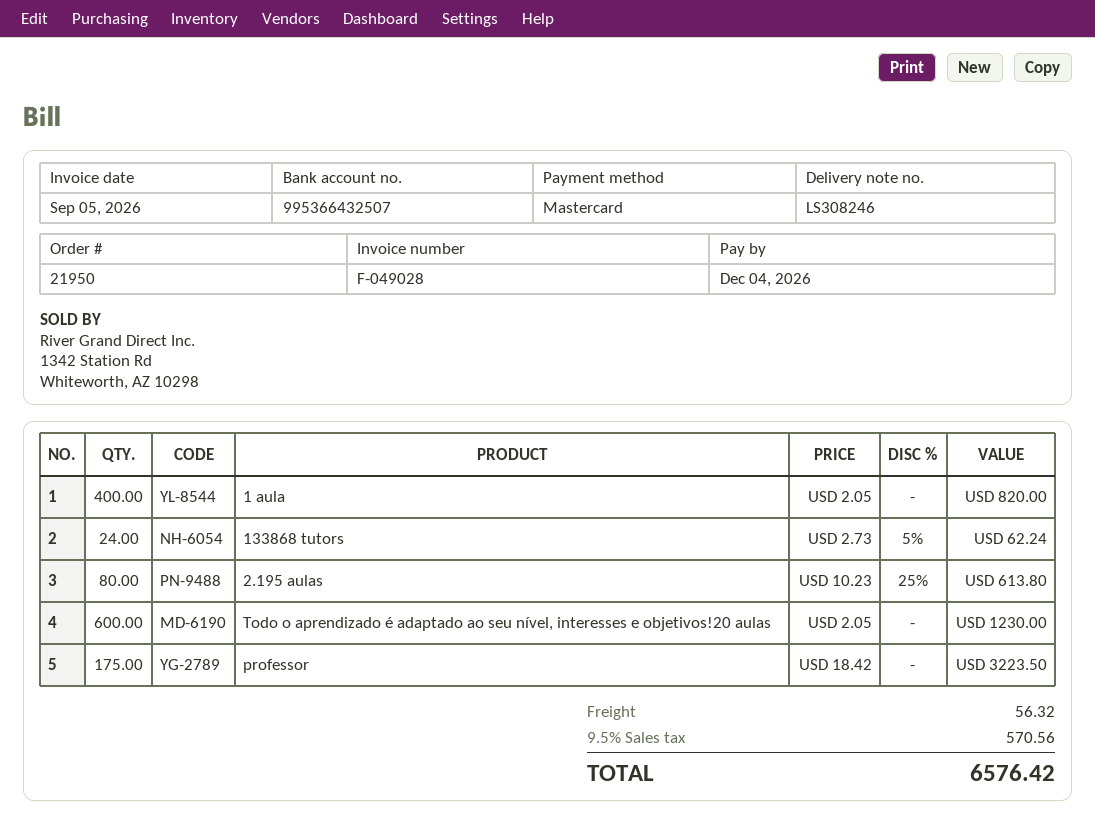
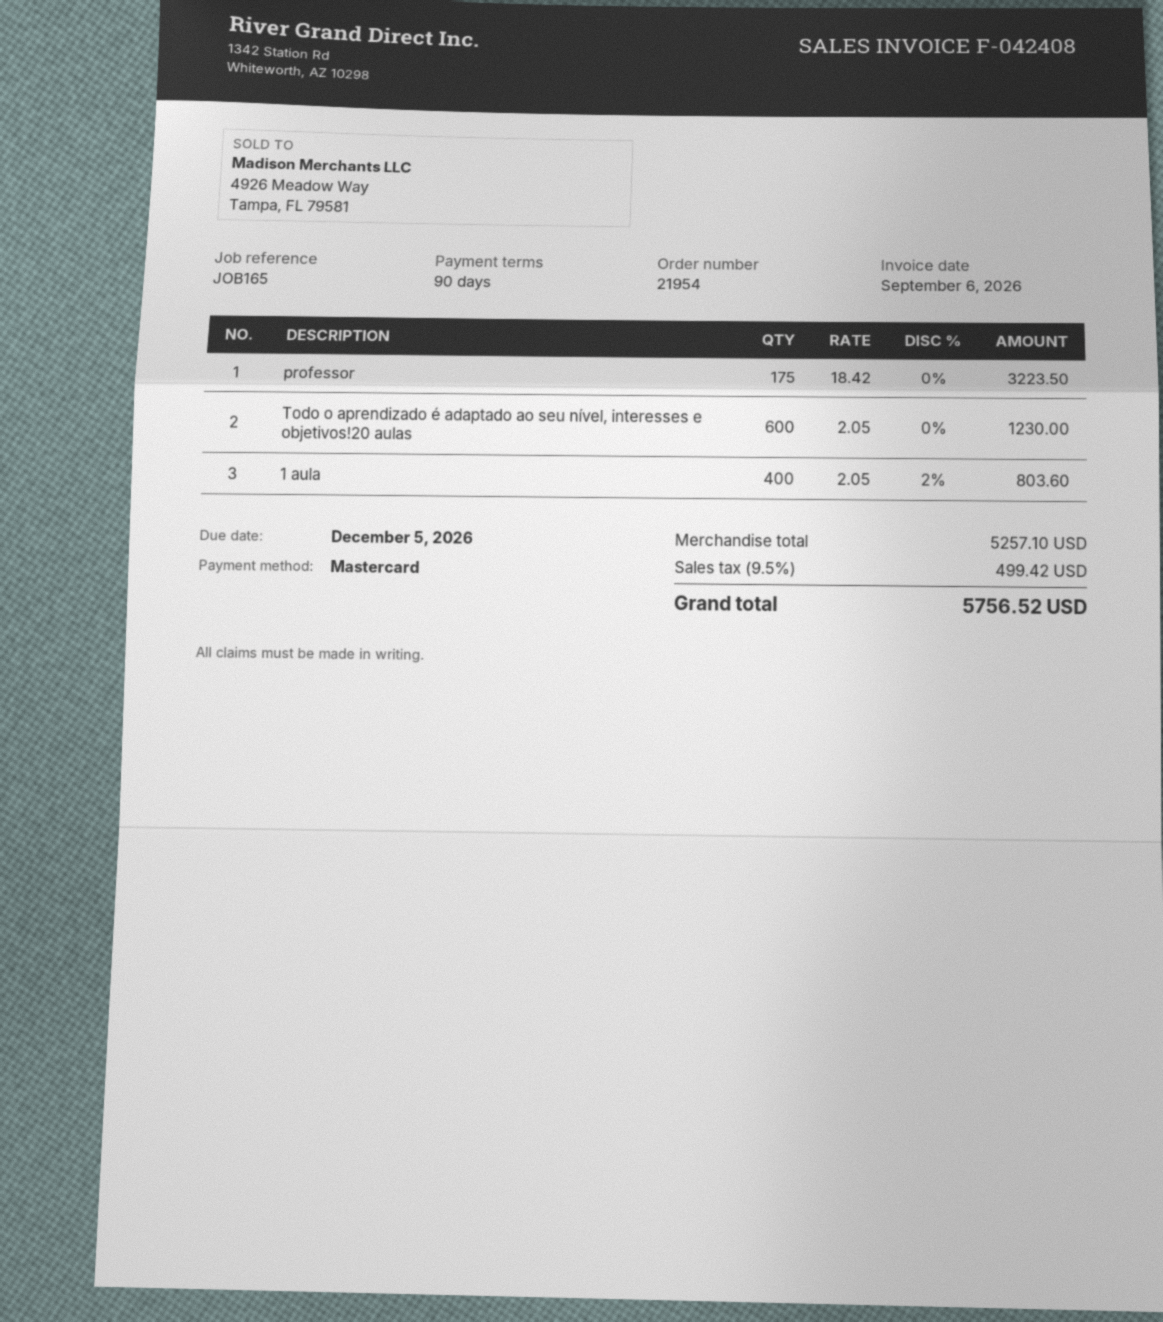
order number: 21950 -> 21954
invoice number: F-049028 -> F-042408
invoice date: 2026-09-05 -> 2026-09-06
due date: 2026-12-04 -> 2026-12-05
1 aula: 400 x 2.05 = 820.00 -> 400 x 2.05 - 2% = 803.60
133868 tutors: 24 x 2.73 - 5% = 62.24 -> none
2.195 aulas: 80 x 10.23 - 25% = 613.80 -> none
shipping: 56.32 -> none
tax: 9.5% = 570.56 -> 9.5% = 499.42
total: 6576.42 -> 5756.52

